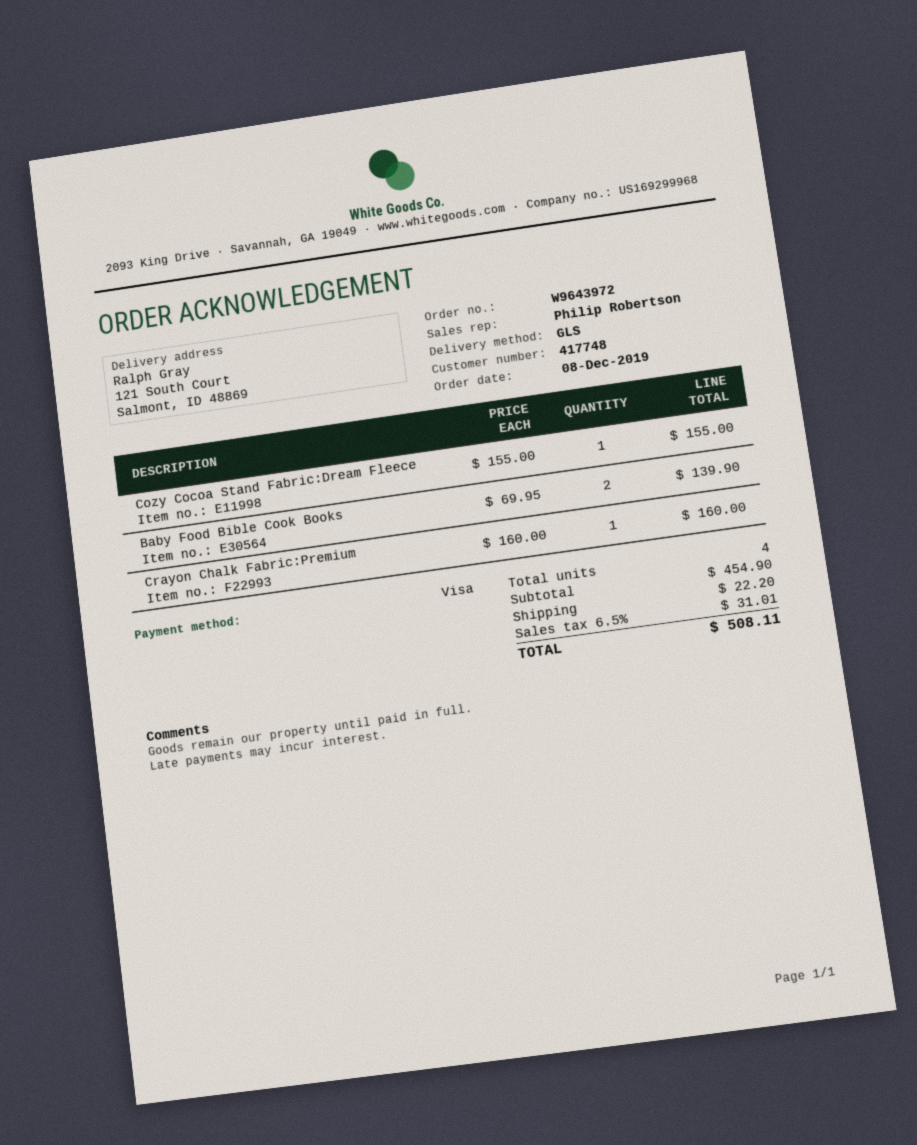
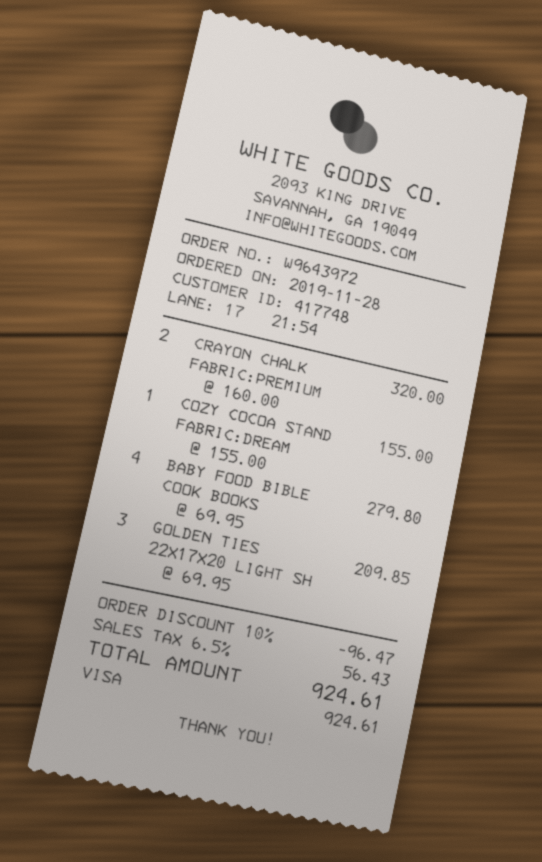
order date: 2019-12-08 -> 2019-11-28
Baby Food Bible Cook Books: 2 x 69.95 = 139.90 -> 4 x 69.95 = 279.80
Crayon Chalk Fabric:Premium: 1 x 160.00 = 160.00 -> 2 x 160.00 = 320.00
GOLDEN TIES 22X17X20 LIGHT SH: none -> 3 x 69.95 = 209.85
discount: none -> 10% = 96.47
shipping: 22.20 -> none
tax: 6.5% = 31.01 -> 6.5% = 56.43
total: 508.11 -> 924.61

